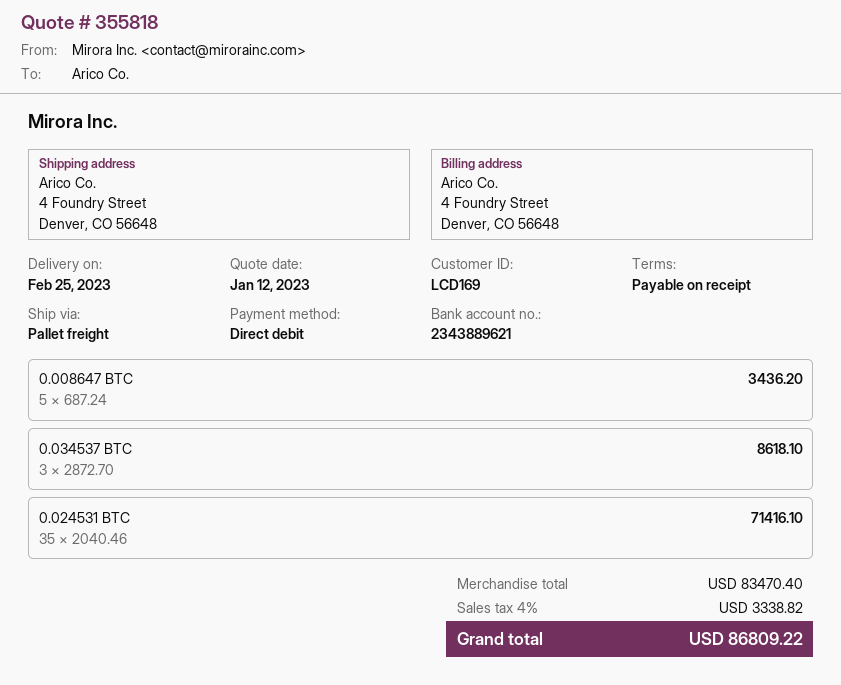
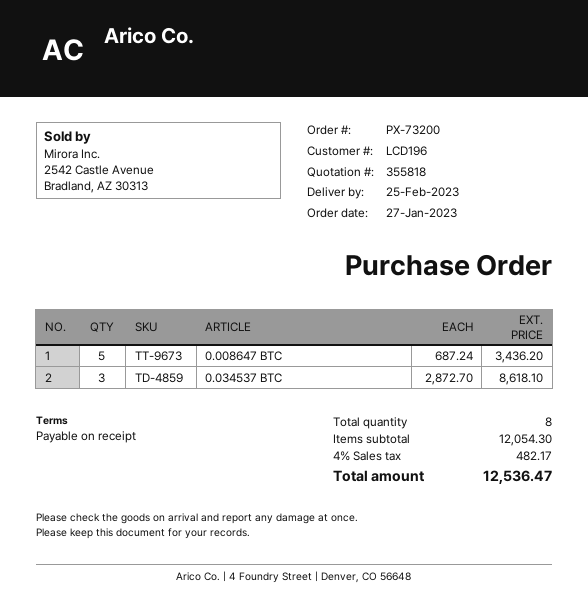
customer number: LCD169 -> LCD196
0.024531 BTC: 35 x 2040.46 = 71416.10 -> none
subtotal: 83470.40 -> 12054.30
tax: 4% = 3338.82 -> 4% = 482.17
total: 86809.22 -> 12536.47

